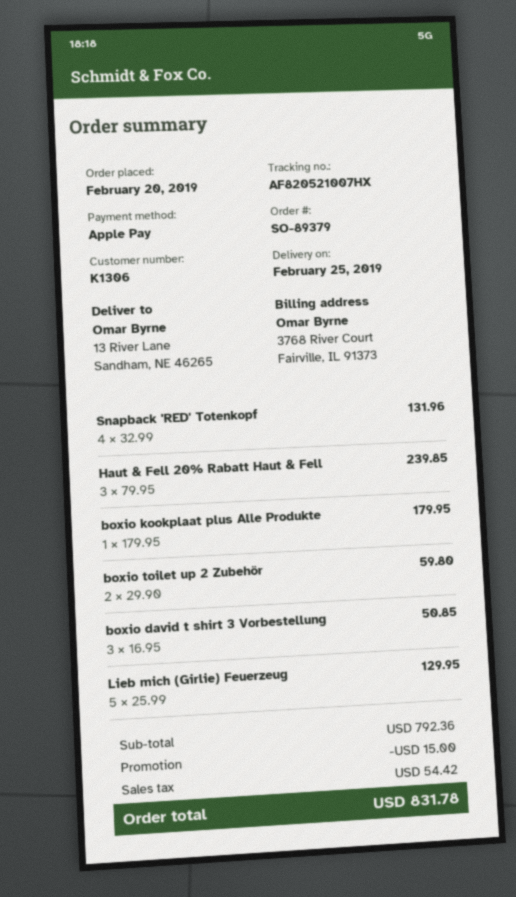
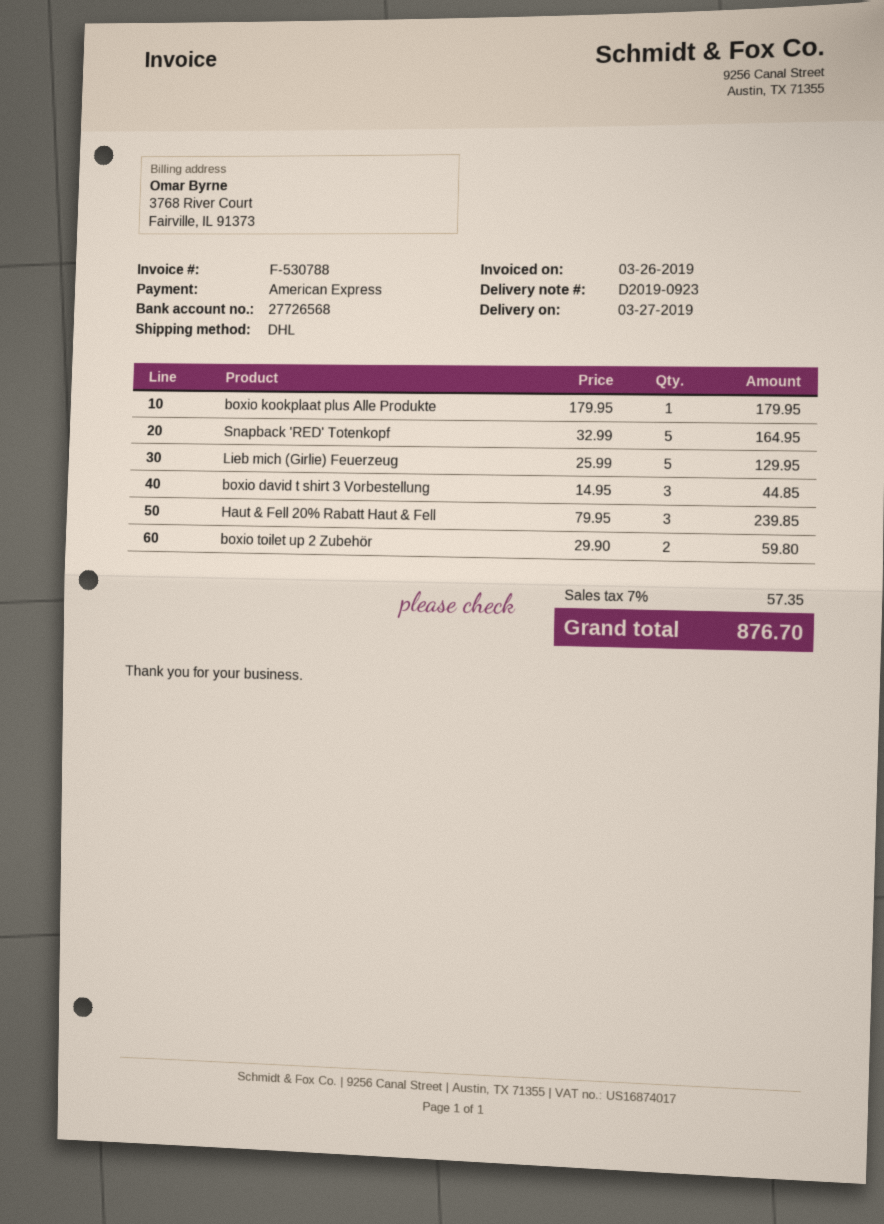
delivery date: 2019-02-25 -> 2019-03-27
payment method: Apple Pay -> American Express
Snapback 'RED' Totenkopf: 4 x 32.99 = 131.96 -> 5 x 32.99 = 164.95
boxio david t shirt 3 Vorbestellung: 3 x 16.95 = 50.85 -> 3 x 14.95 = 44.85
discount: 15.00 -> none
tax: 54.42 -> 57.35
total: 831.78 -> 876.70

